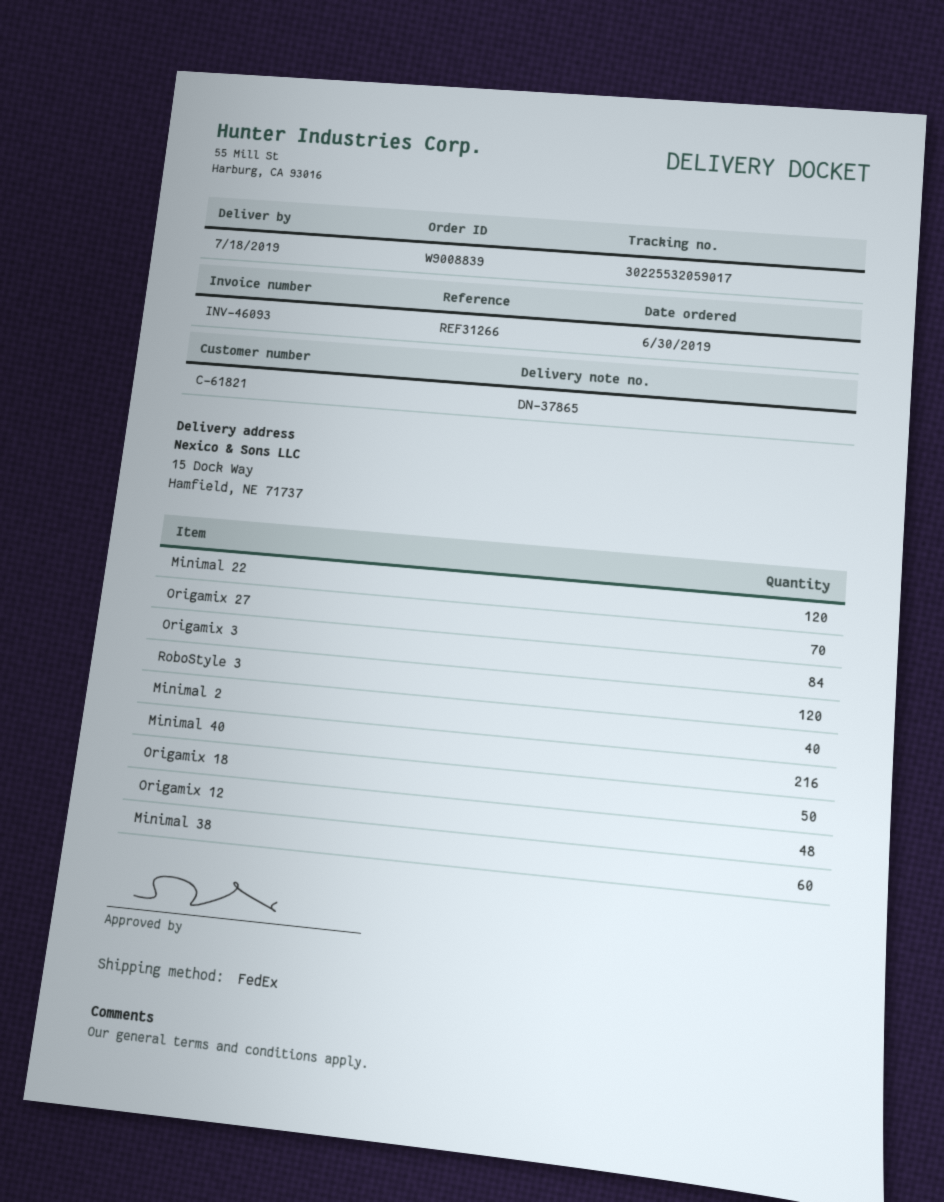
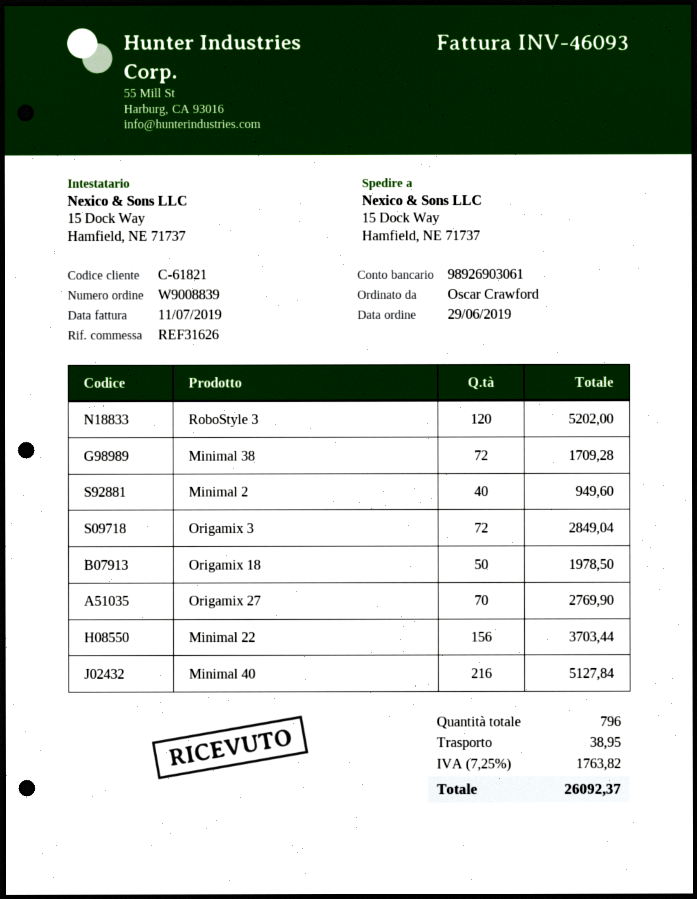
order date: 2019-06-30 -> 2019-06-29
reference: REF31266 -> REF31626
Minimal 22: 120 -> 156
Origamix 3: 84 -> 72
Origamix 12: 48 -> none
Minimal 38: 60 -> 72

